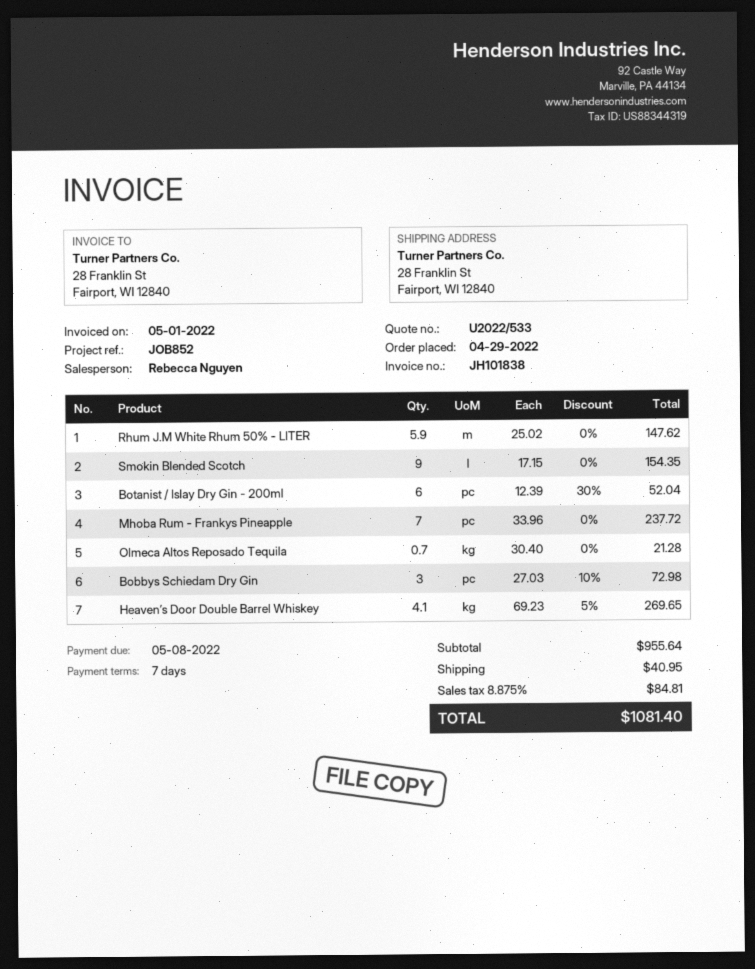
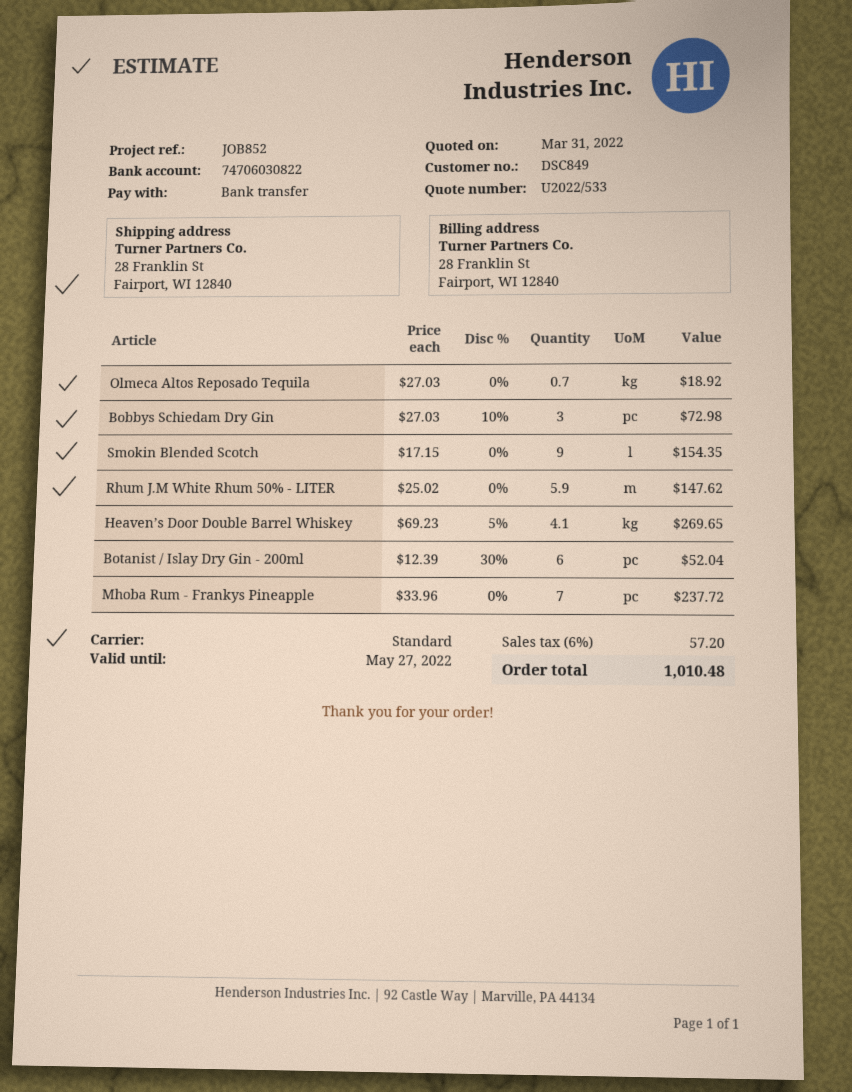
Olmeca Altos Reposado Tequila: 0.7 x 30.40 = 21.28 -> 0.7 x 27.03 = 18.92
shipping: 40.95 -> none
tax: 8.875% = 84.81 -> 6% = 57.20
total: 1081.40 -> 1010.48

